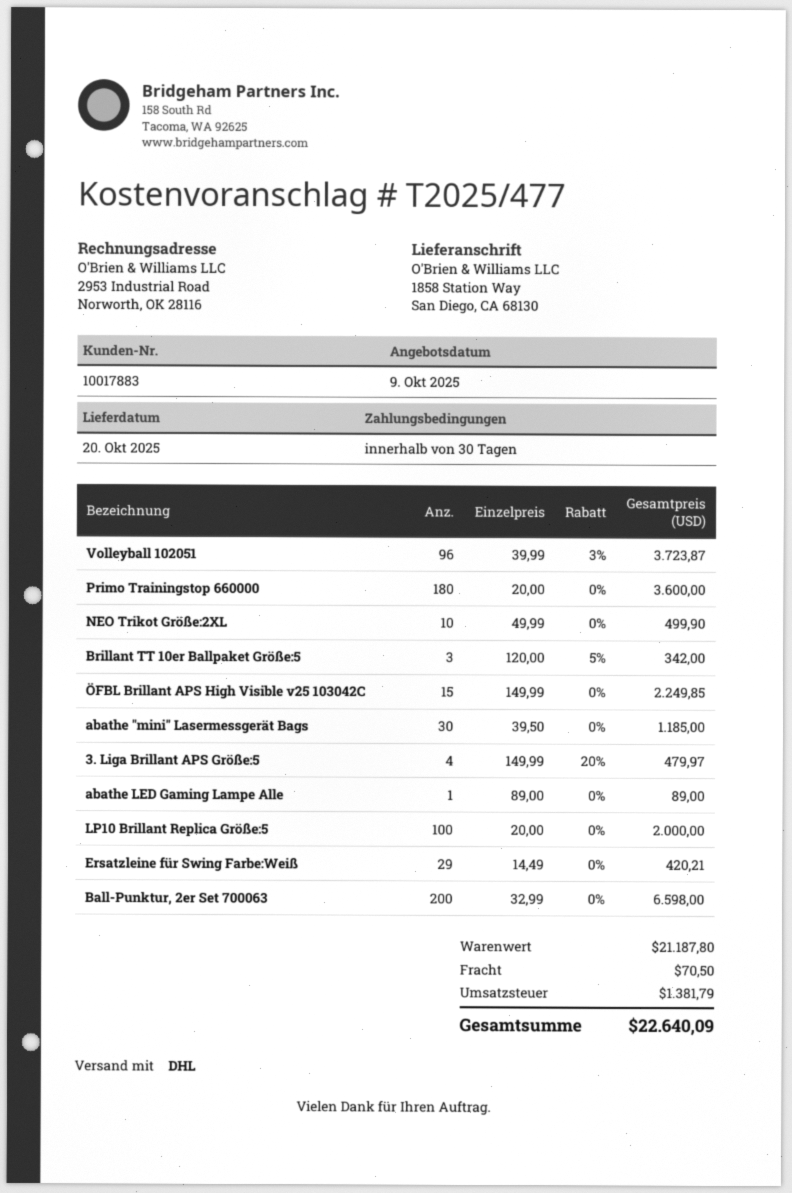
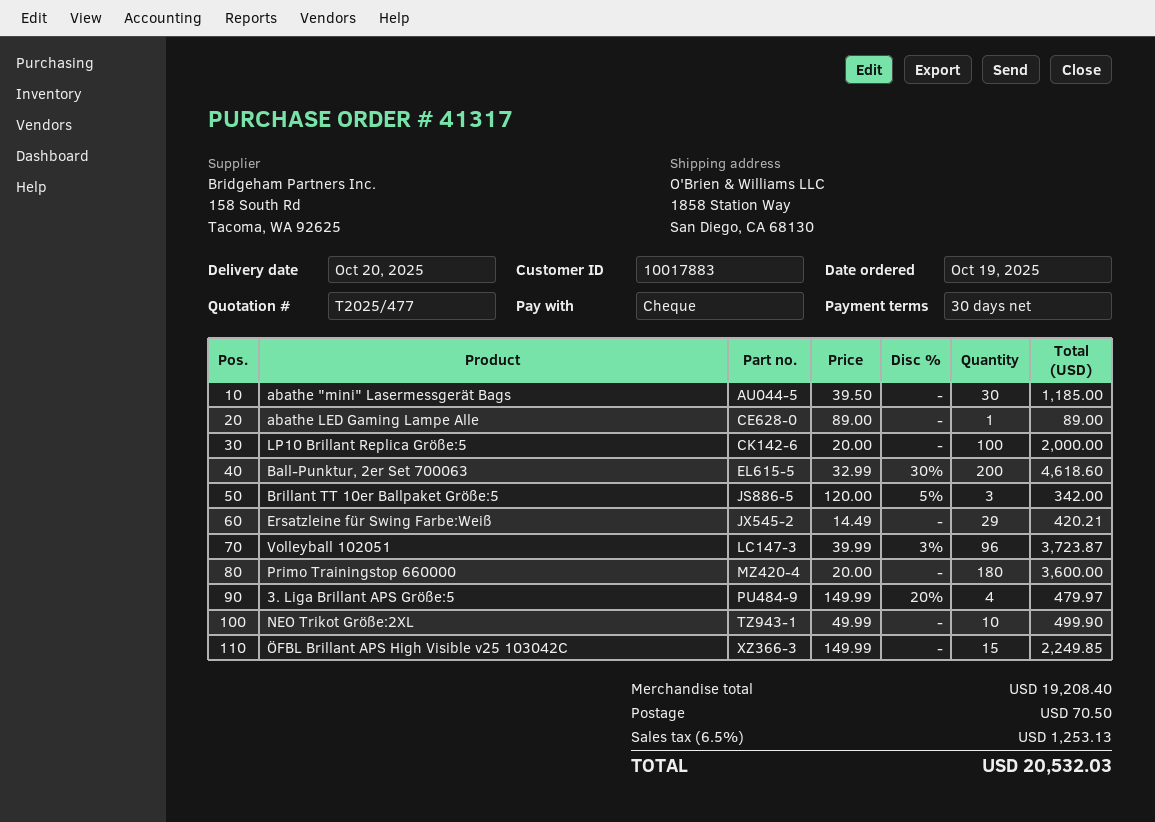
Ball-Punktur, 2er Set 700063: 200 x 32.99 = 6598.00 -> 200 x 32.99 - 30% = 4618.60
subtotal: 21187.80 -> 19208.40
tax: 1381.79 -> 1253.13
total: 22640.09 -> 20532.03

